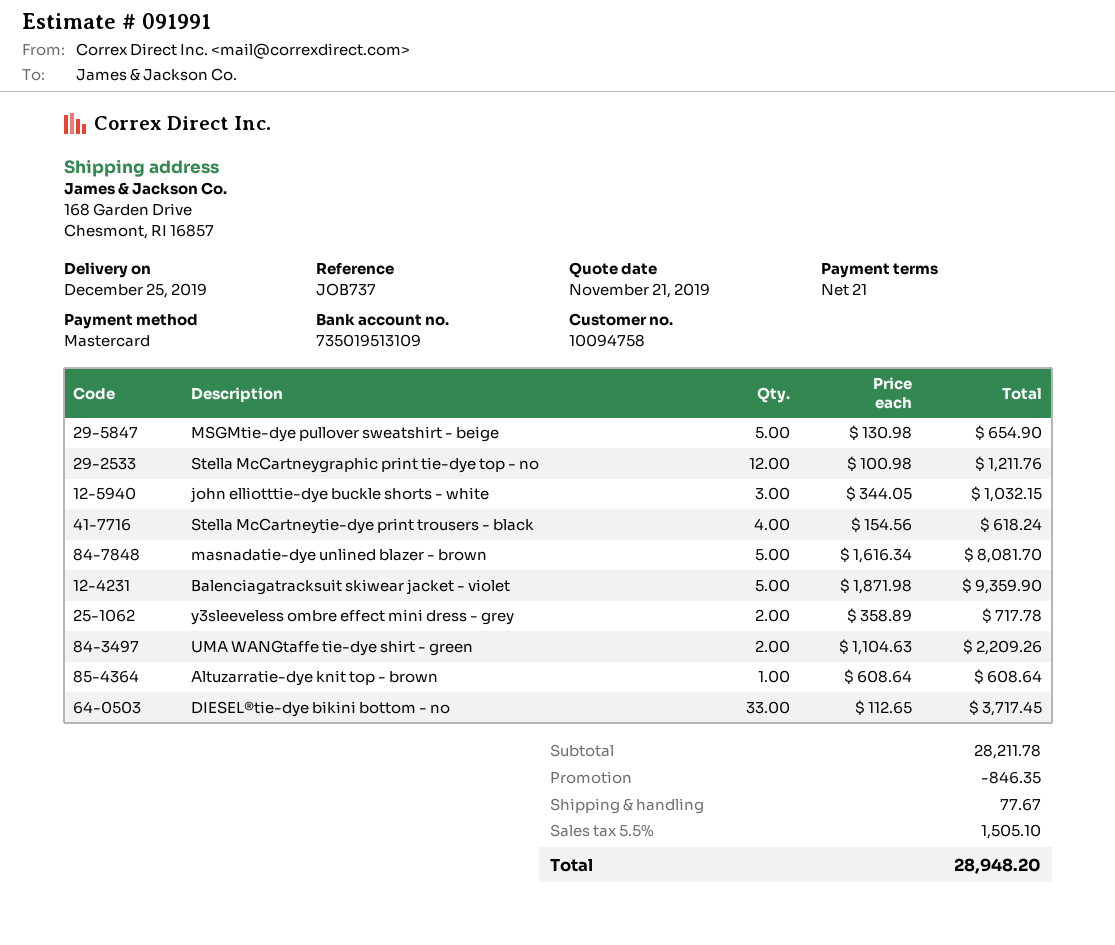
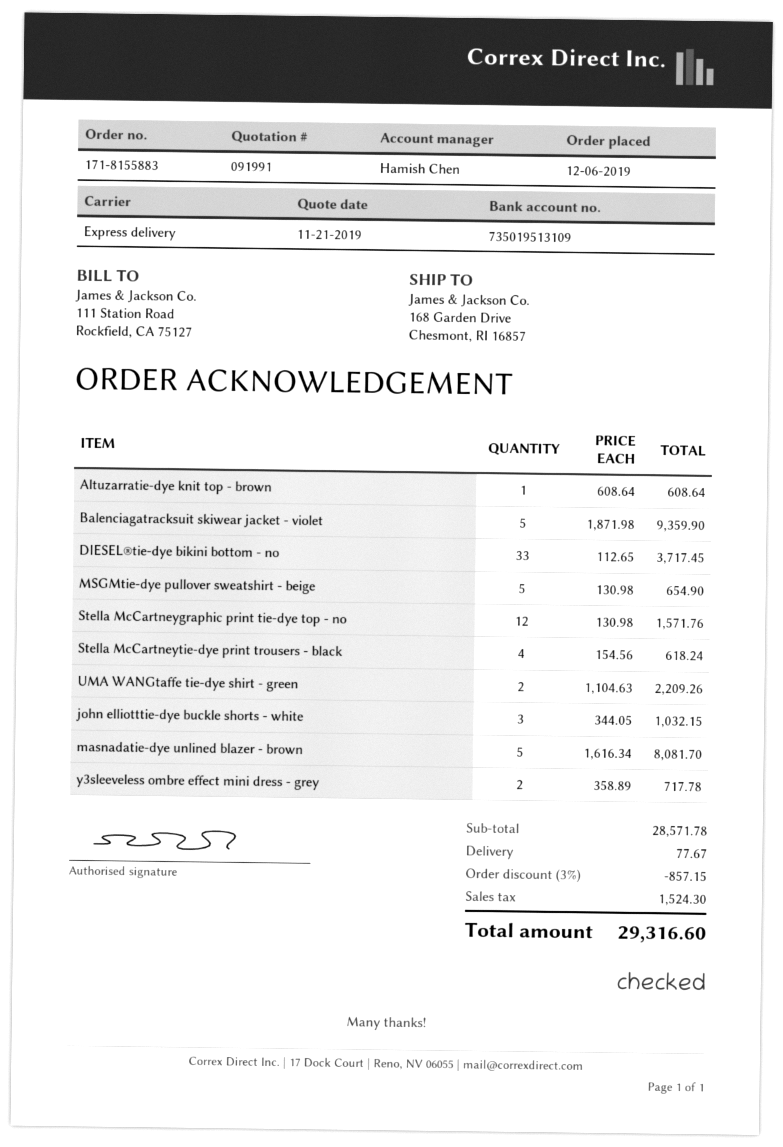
Stella McCartneygraphic print tie-dye top - no: 12 x 100.98 = 1211.76 -> 12 x 130.98 = 1571.76
subtotal: 28211.78 -> 28571.78
discount: 846.35 -> 857.15
tax: 1505.10 -> 1524.30
total: 28948.20 -> 29316.60

